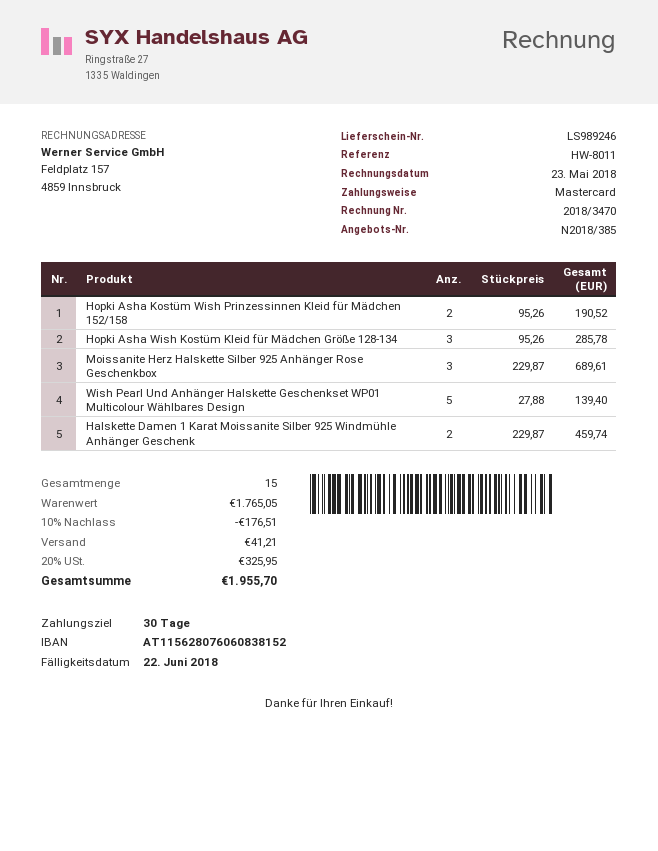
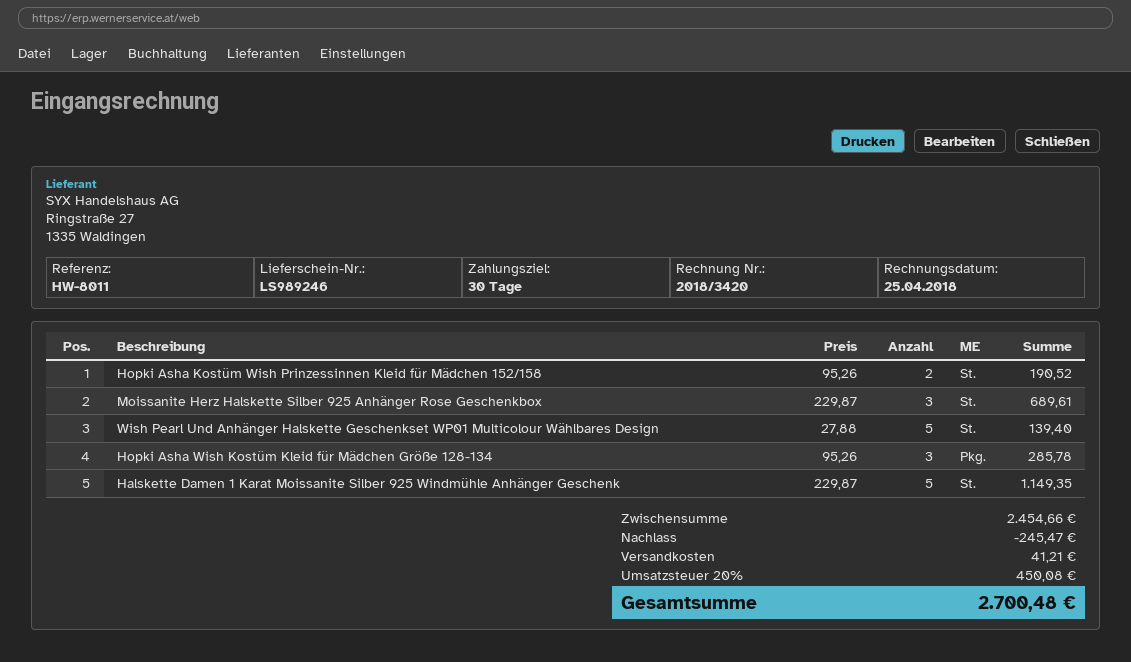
invoice number: 2018/3470 -> 2018/3420
invoice date: 2018-05-23 -> 2018-04-25
Halskette Damen 1 Karat Moissanite Silber 925 Windmühle Anhänger Geschenk: 2 x 229.87 = 459.74 -> 5 x 229.87 = 1149.35
subtotal: 1765.05 -> 2454.66
discount: 176.51 -> 245.47
tax: 20% = 325.95 -> 20% = 450.08
total: 1955.70 -> 2700.48

